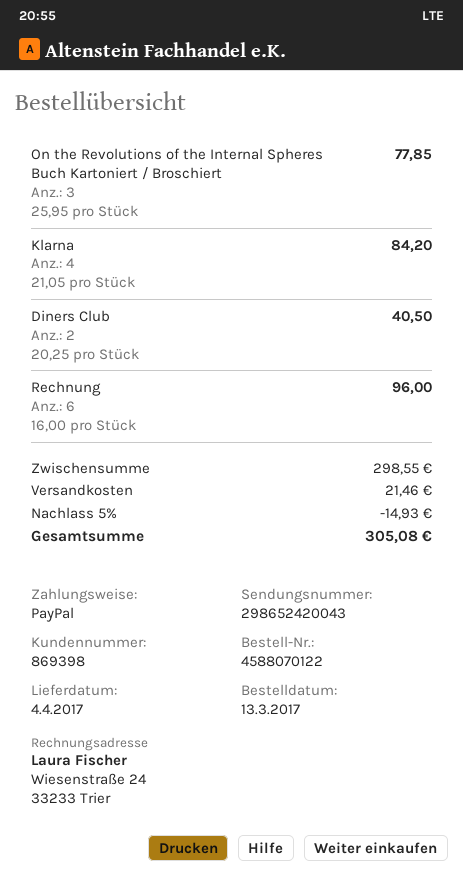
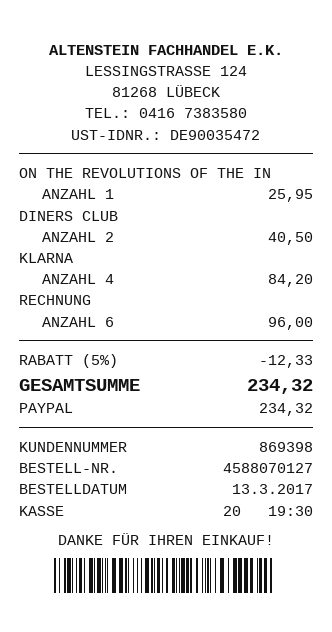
order number: 4588070122 -> 4588070127
On the Revolutions of the Internal Spheres Buch Kartoniert / Broschiert: 3 for 77.85 -> 1 for 25.95
discount: 5% = 14.93 -> 5% = 12.33
shipping: 21.46 -> none
total: 305.08 -> 234.32

